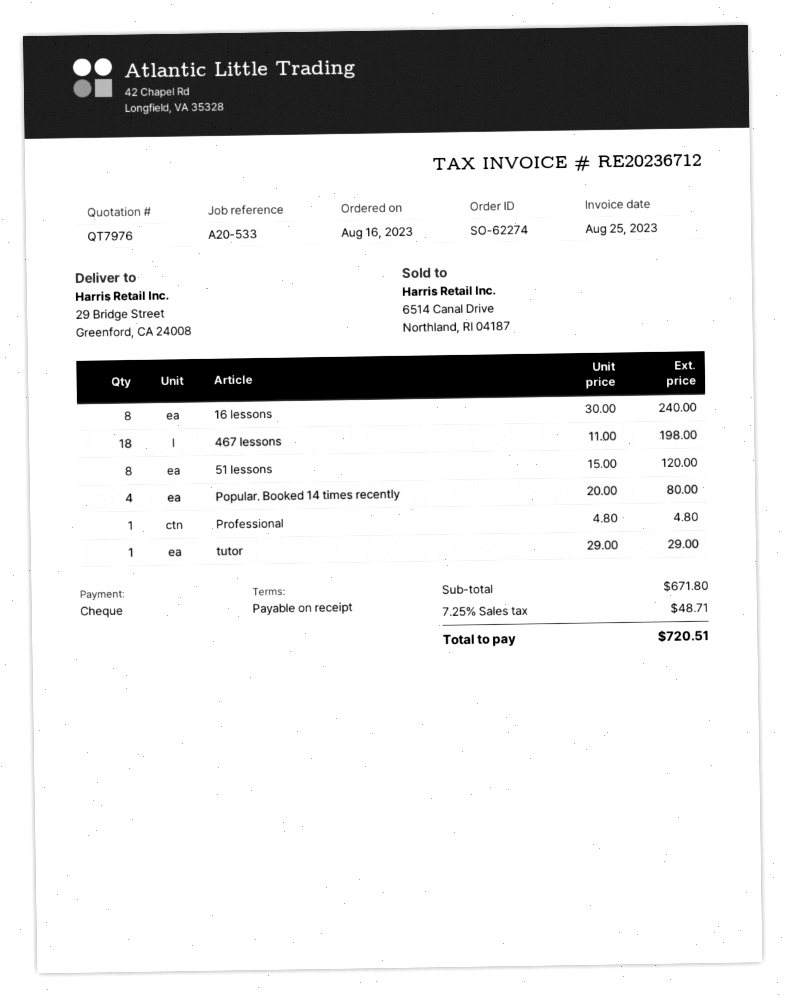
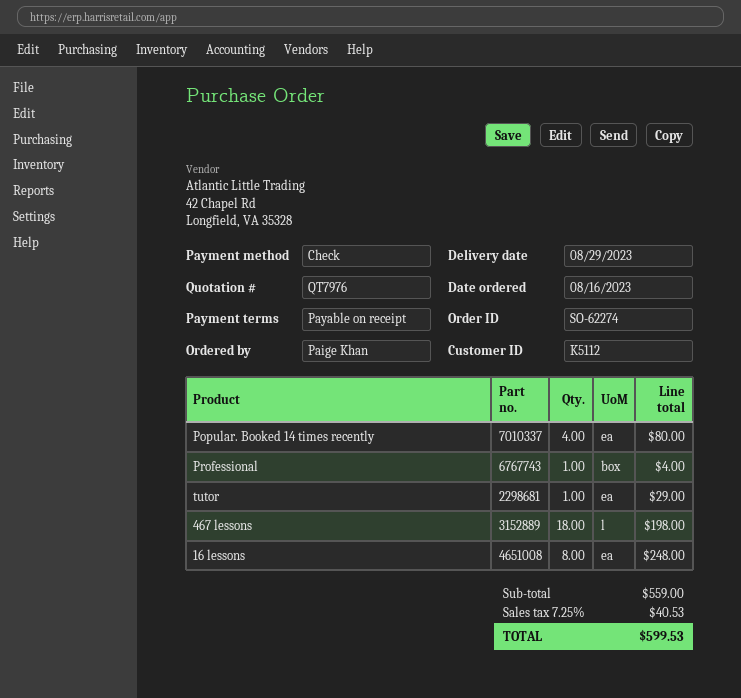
16 lessons: 8 for 240.00 -> 8 for 248.00
51 lessons: 8 for 120.00 -> none
Professional: 1 for 4.80 -> 1 for 4.00
subtotal: 671.80 -> 559.00
tax: 7.25% = 48.71 -> 7.25% = 40.53
total: 720.51 -> 599.53

